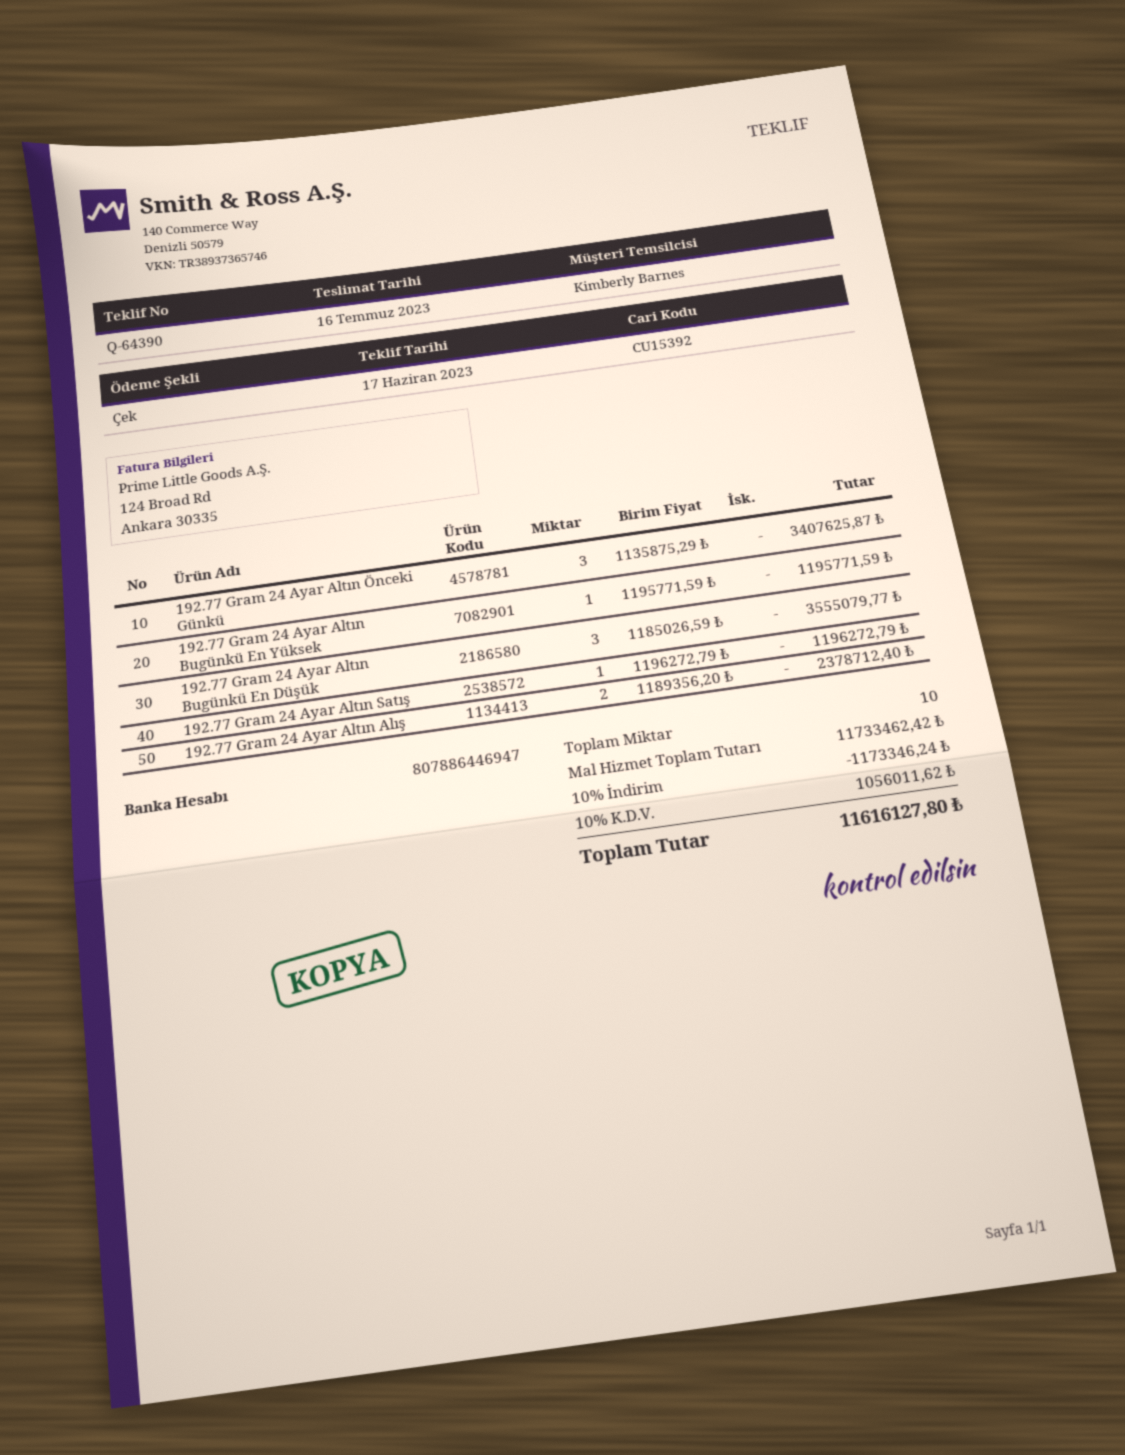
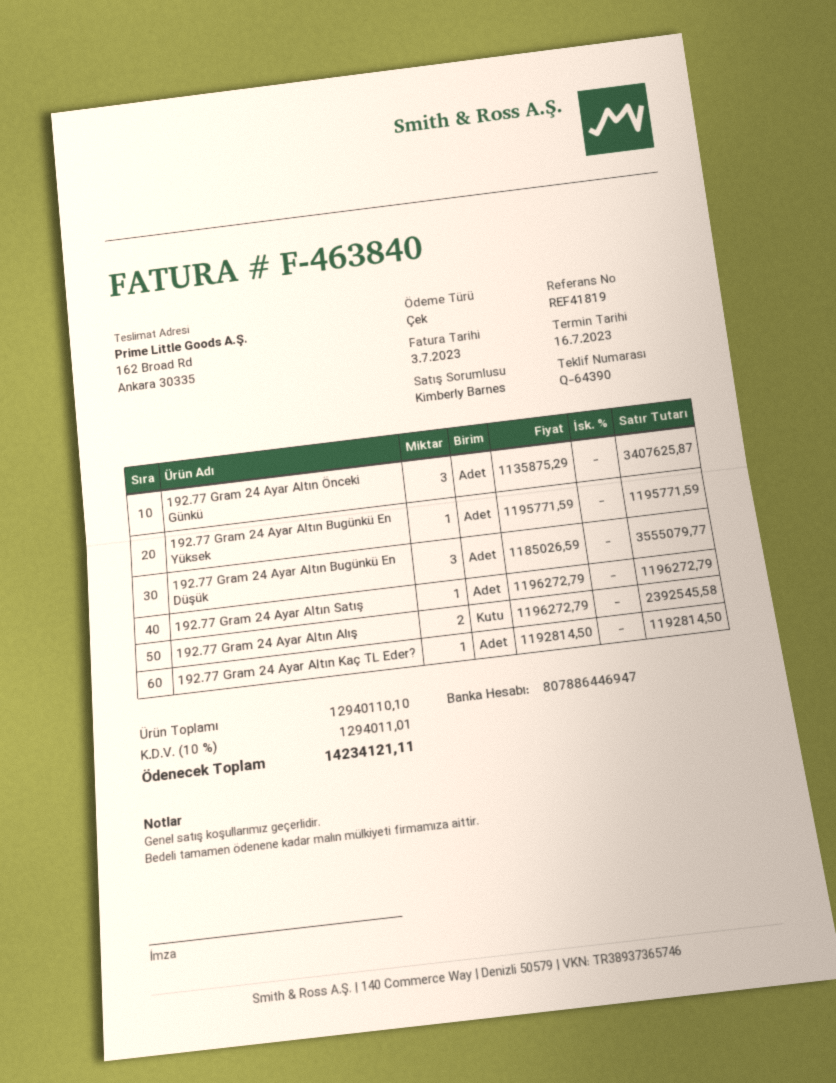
192.77 Gram 24 Ayar Altın Alış: 2 x 1189356.20 = 2378712.40 -> 2 x 1196272.79 = 2392545.58
192.77 Gram 24 Ayar Altın Kaç TL Eder?: none -> 1 x 1192814.50 = 1192814.50
subtotal: 11733462.42 -> 12940110.10
discount: 10% = 1173346.24 -> none
tax: 10% = 1056011.62 -> 10% = 1294011.01
total: 11616127.80 -> 14234121.11

